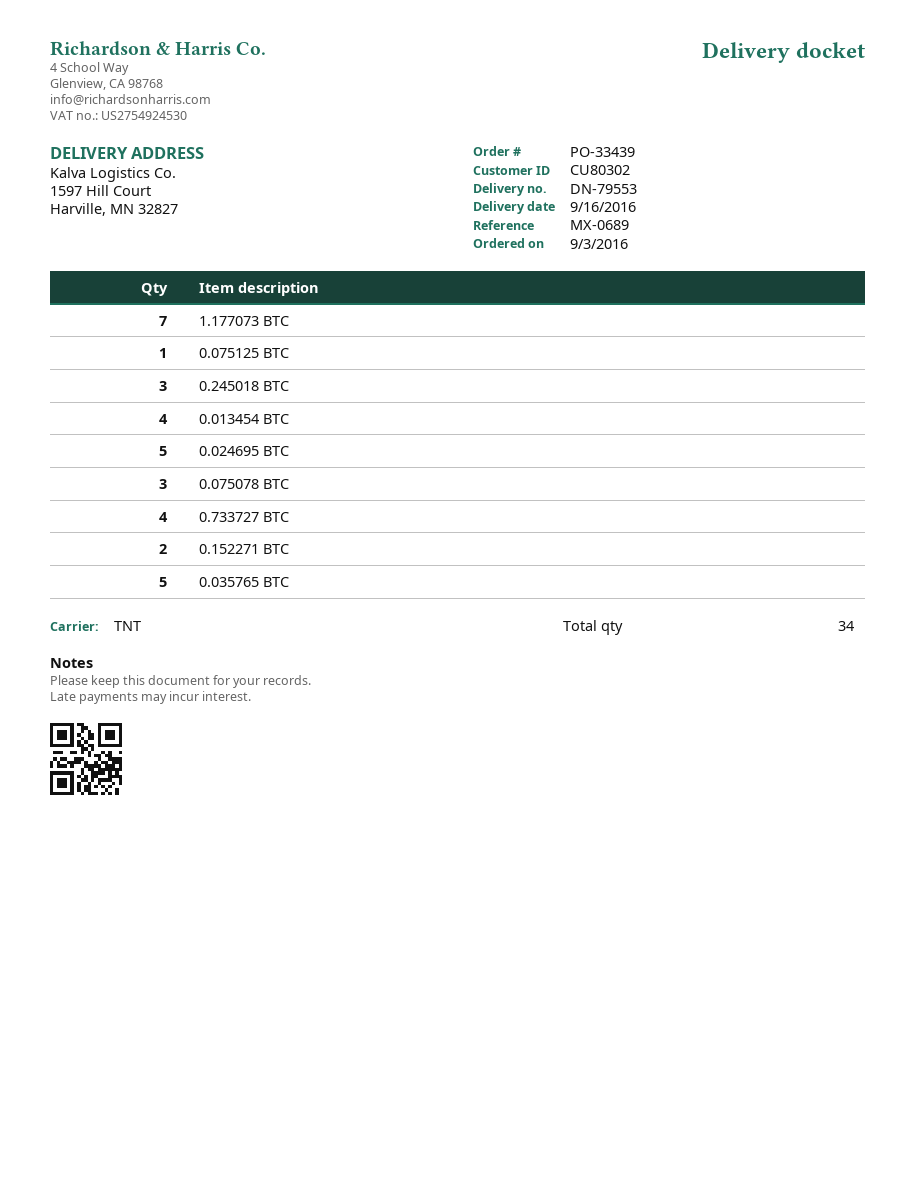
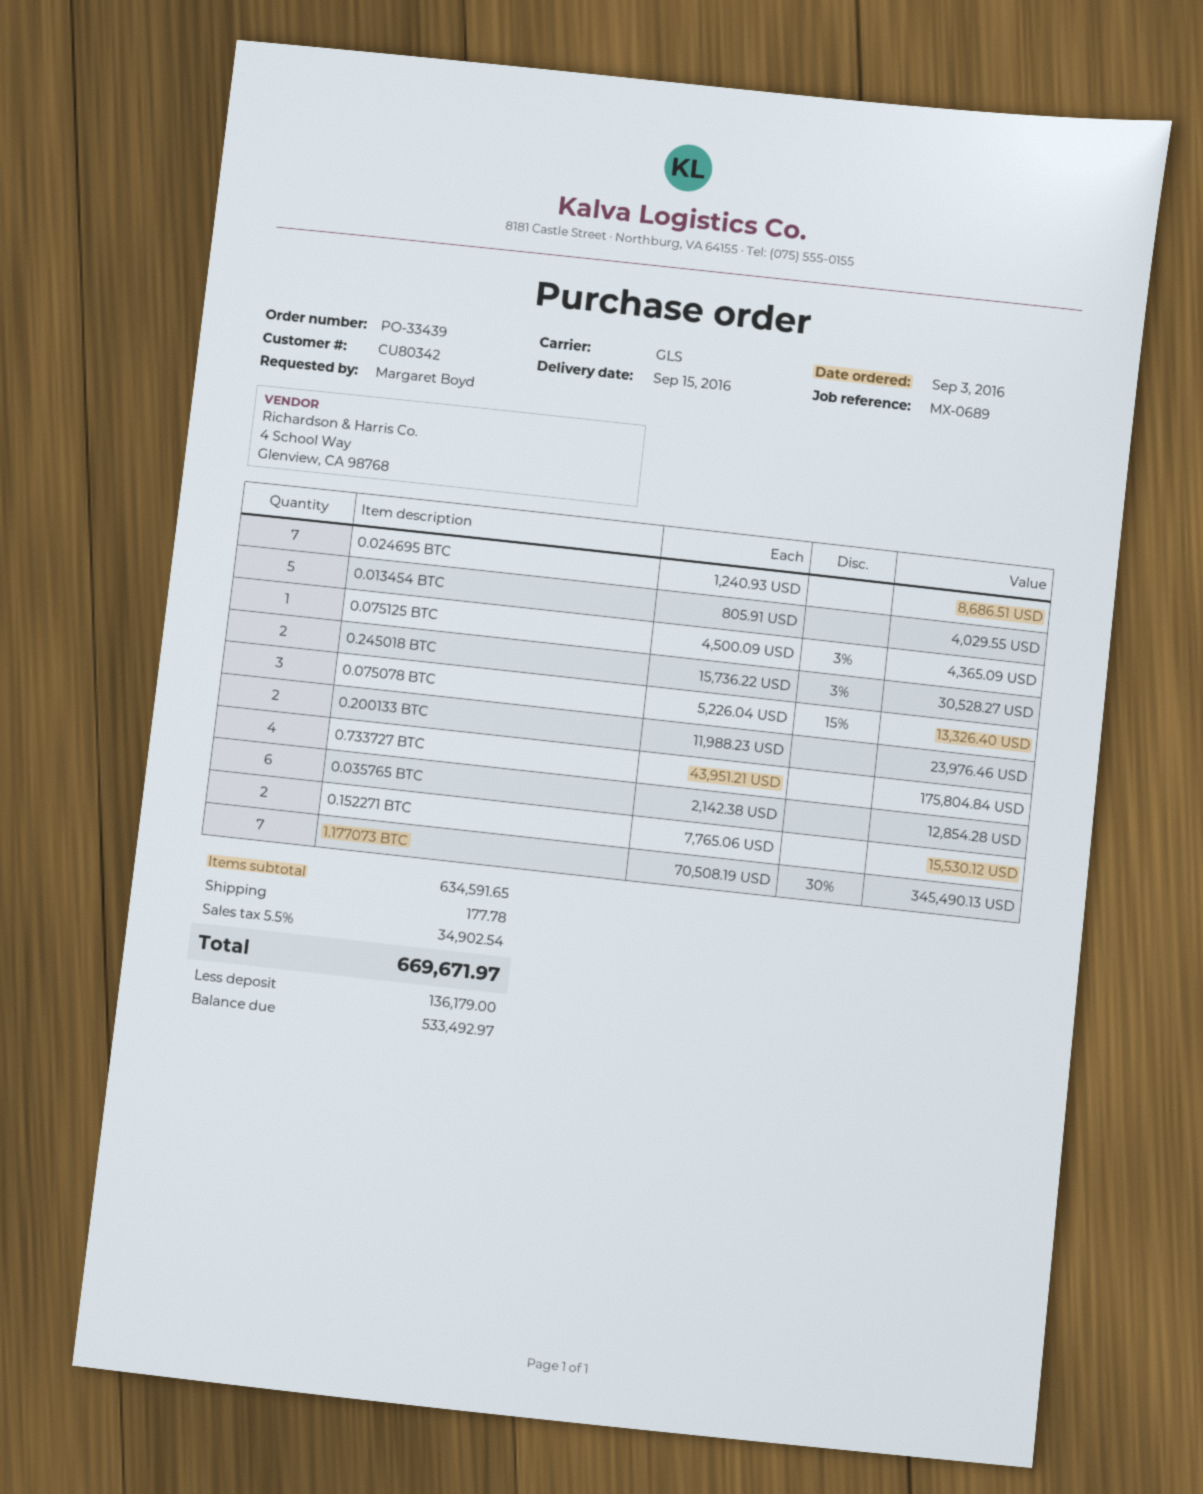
delivery date: 2016-09-16 -> 2016-09-15
customer number: CU80302 -> CU80342
shipping method: TNT -> GLS
0.245018 BTC: 3 -> 2
0.013454 BTC: 4 -> 5
0.024695 BTC: 5 -> 7
0.035765 BTC: 5 -> 6
0.200133 BTC: none -> 2

